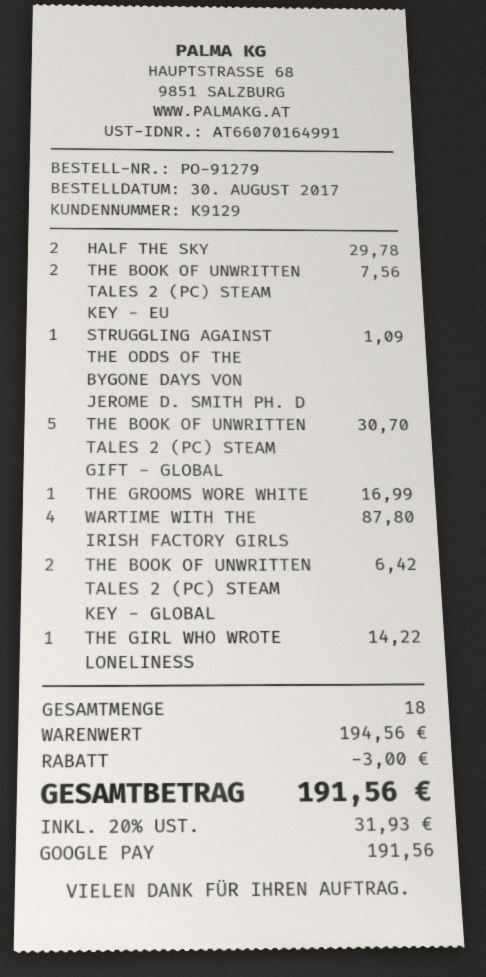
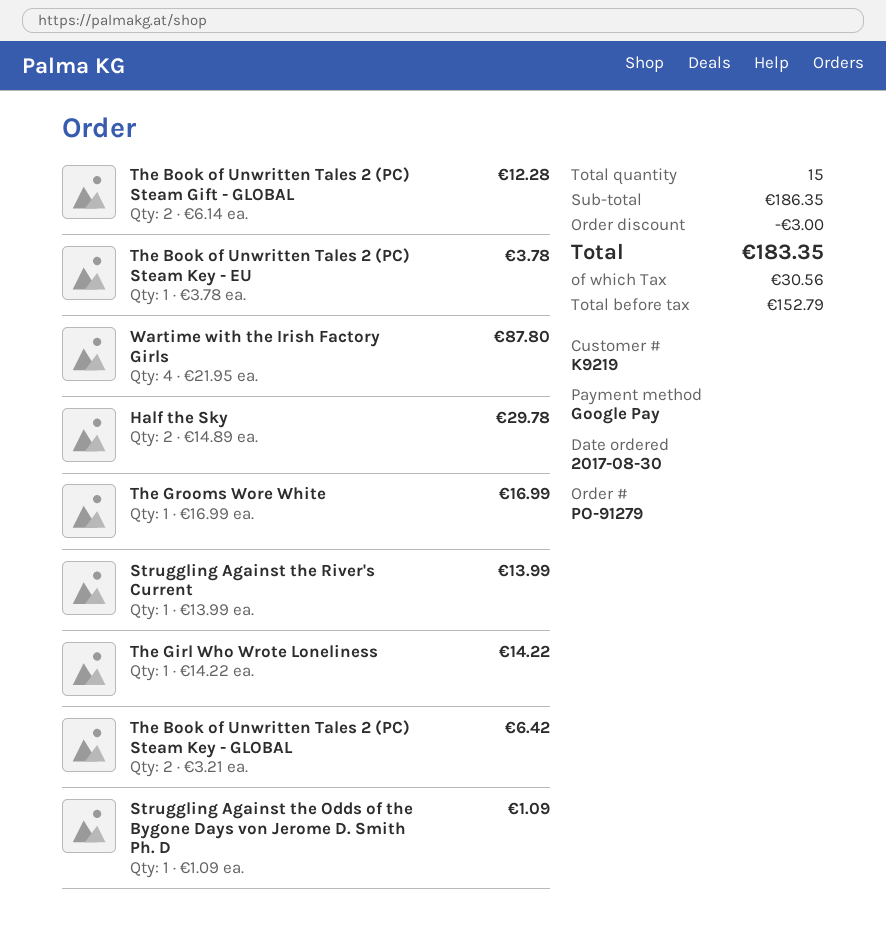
customer number: K9129 -> K9219
THE BOOK OF UNWRITTEN TALES 2 (PC) STEAM KEY - EU: 2 for 7.56 -> 1 for 3.78
THE BOOK OF UNWRITTEN TALES 2 (PC) STEAM GIFT - GLOBAL: 5 for 30.70 -> 2 for 12.28
Struggling Against the River's Current: none -> 1 for 13.99
total quantity: 18 -> 15
subtotal: 194.56 -> 186.35
tax: 31.93 -> 30.56
total: 191.56 -> 183.35

